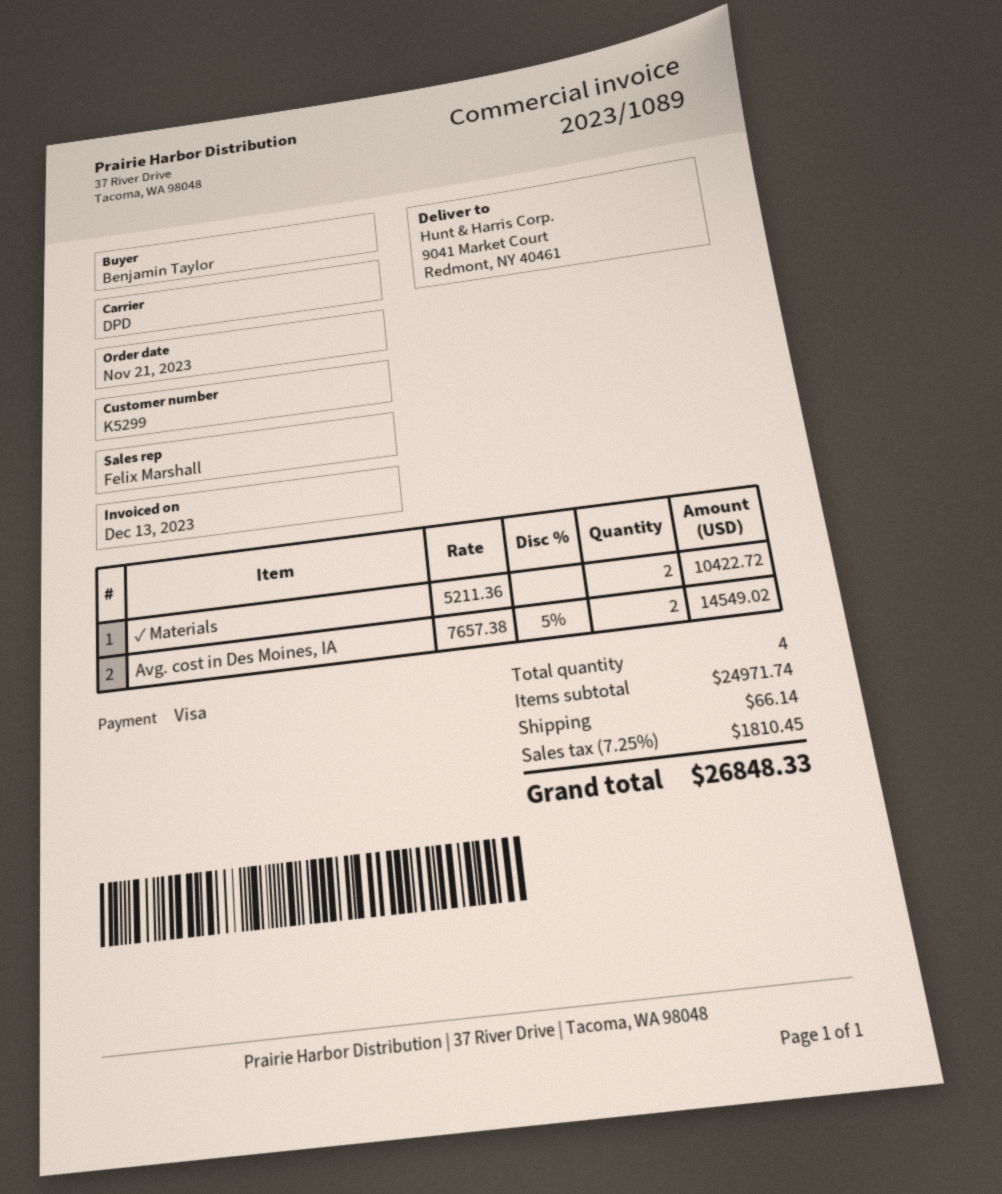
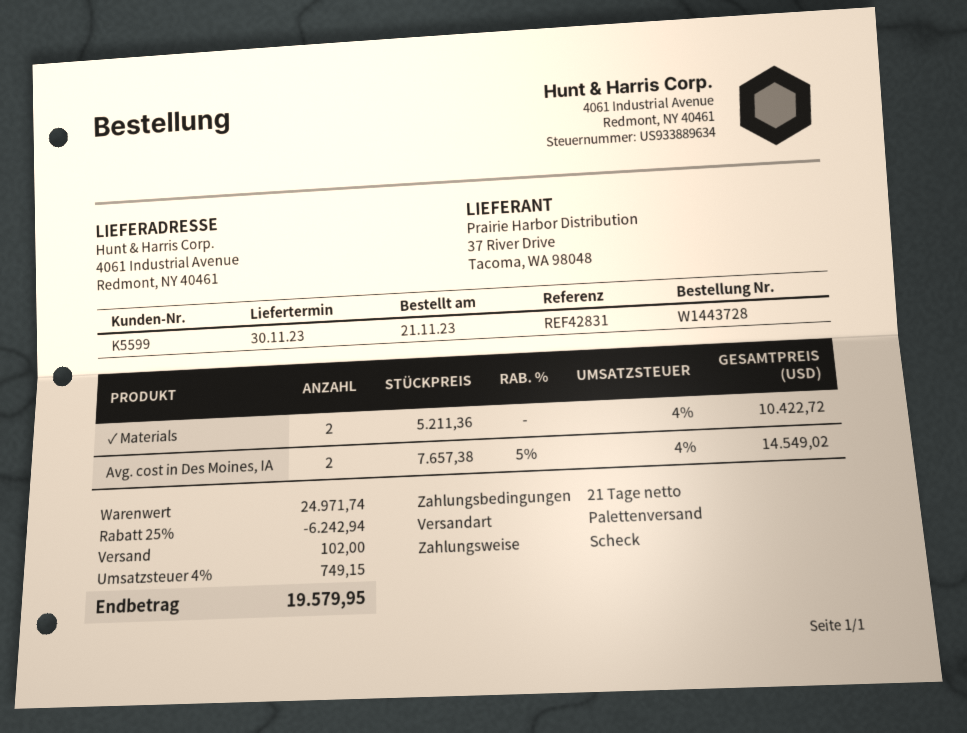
customer number: K5299 -> K5599
payment method: Visa -> cheque
shipping method: DPD -> pallet freight
ship to: 9041 Market Court, Redmont, NY 40461 -> 4061 Industrial Avenue, Redmont, NY 40461
discount: none -> 25% = 6242.94
shipping: 66.14 -> 102.00
tax: 7.25% = 1810.45 -> 4% = 749.15
total: 26848.33 -> 19579.95

